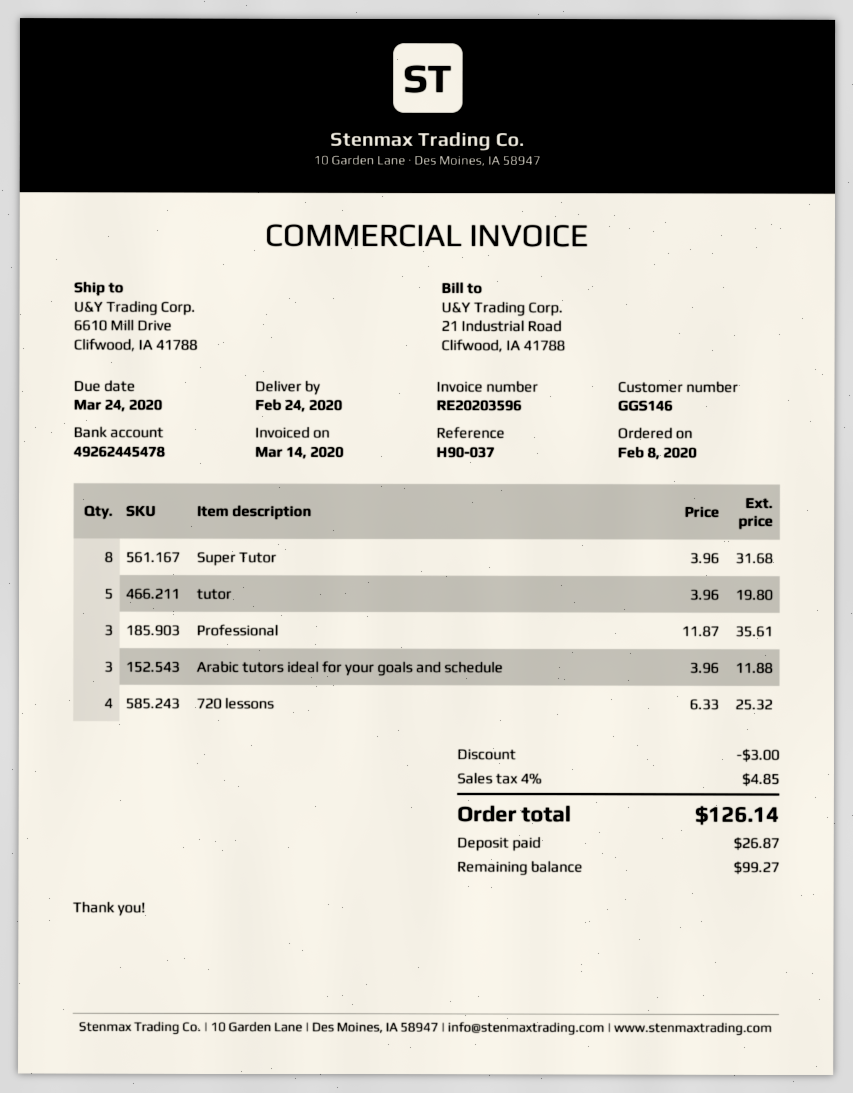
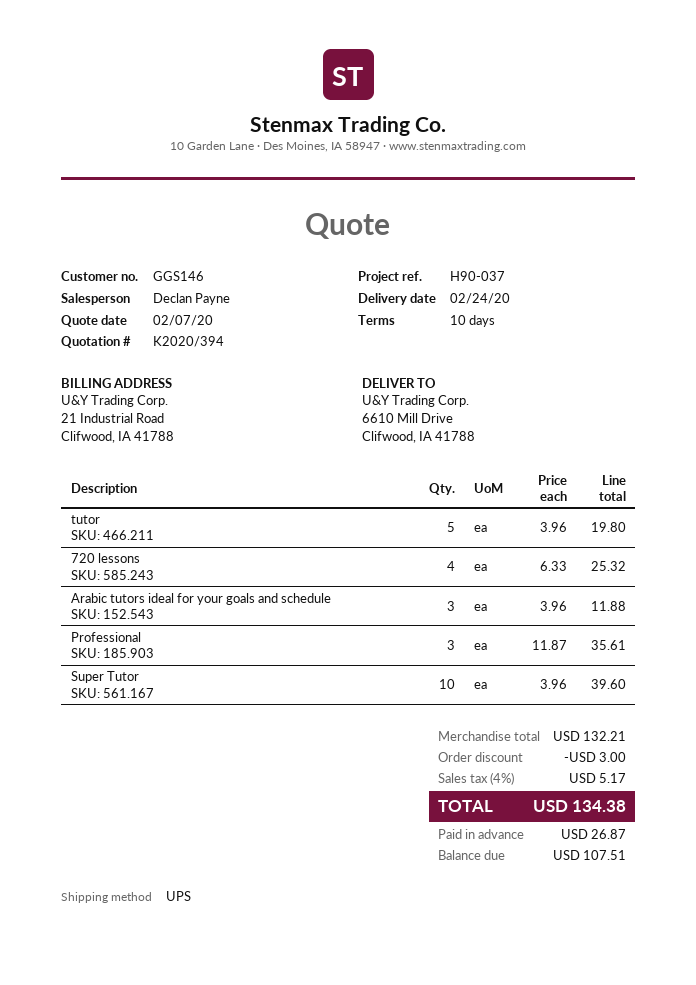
Super Tutor: 8 x 3.96 = 31.68 -> 10 x 3.96 = 39.60
tax: 4% = 4.85 -> 4% = 5.17
total: 126.14 -> 134.38
balance: 99.27 -> 107.51

